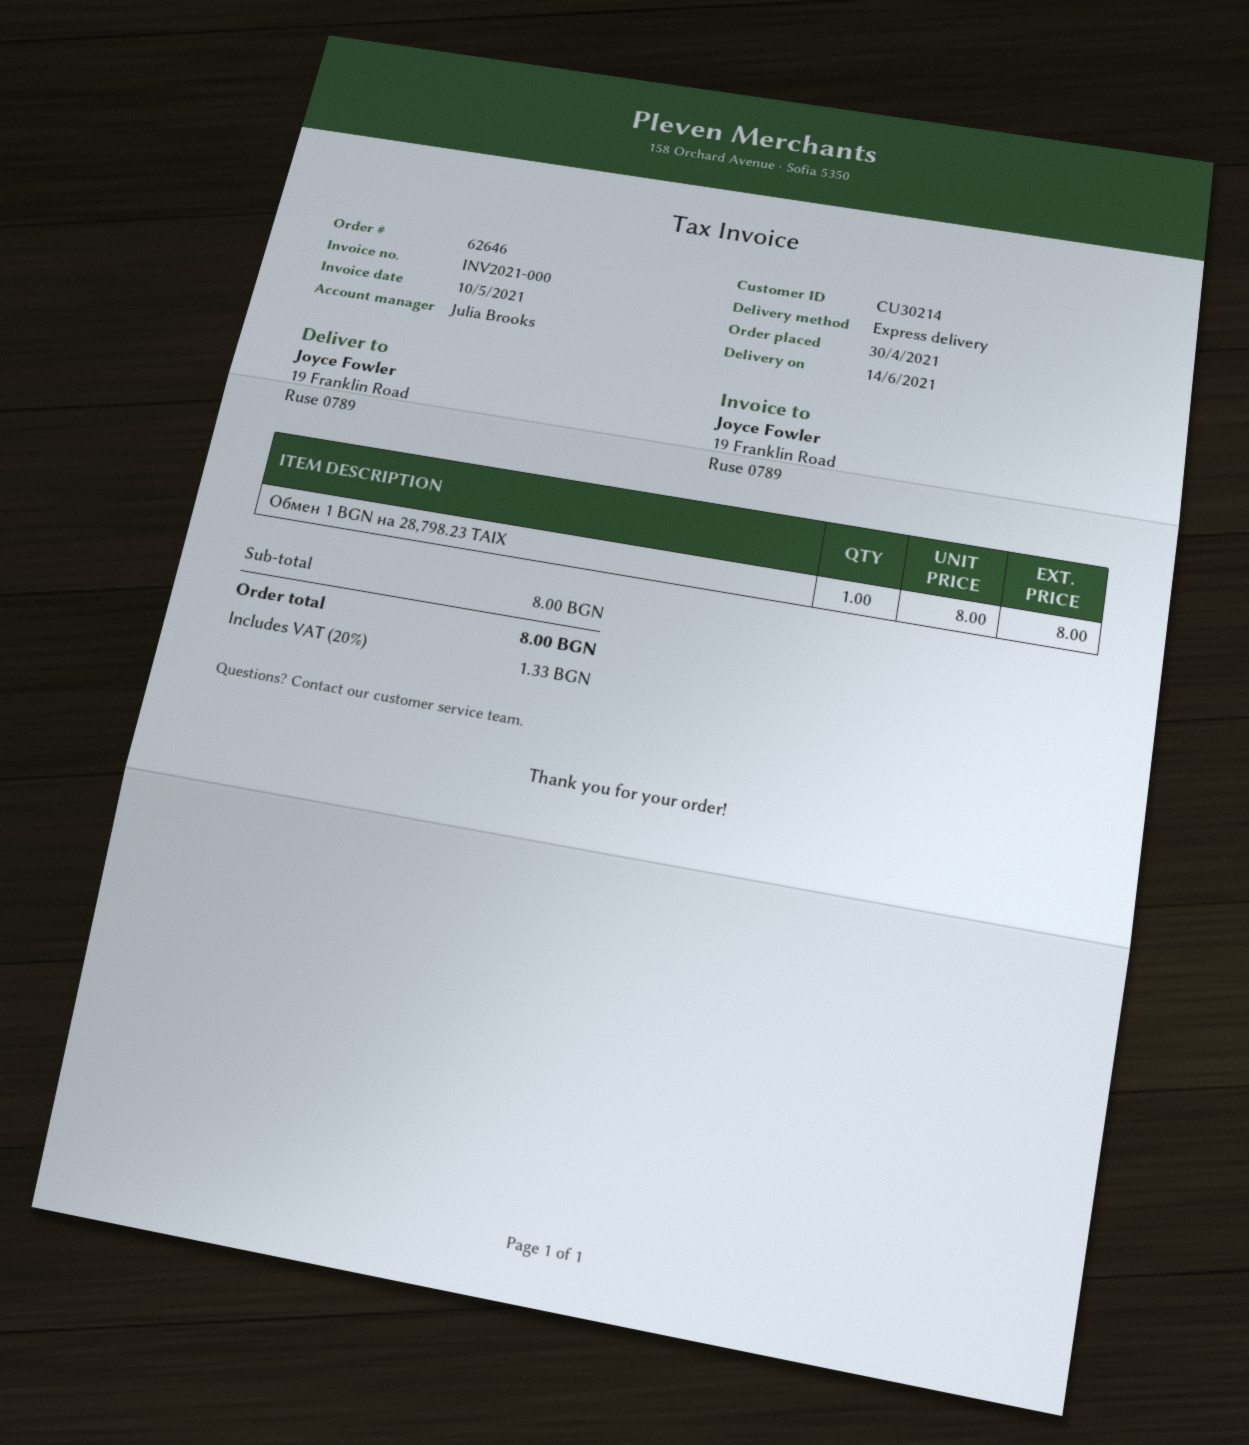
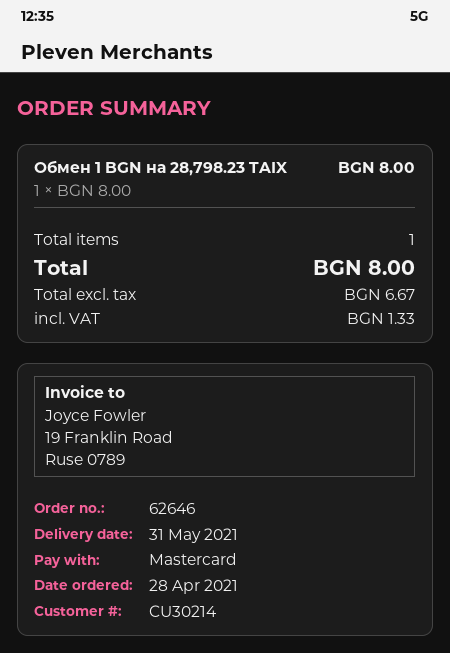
order date: 2021-04-30 -> 2021-04-28
delivery date: 2021-06-14 -> 2021-05-31

